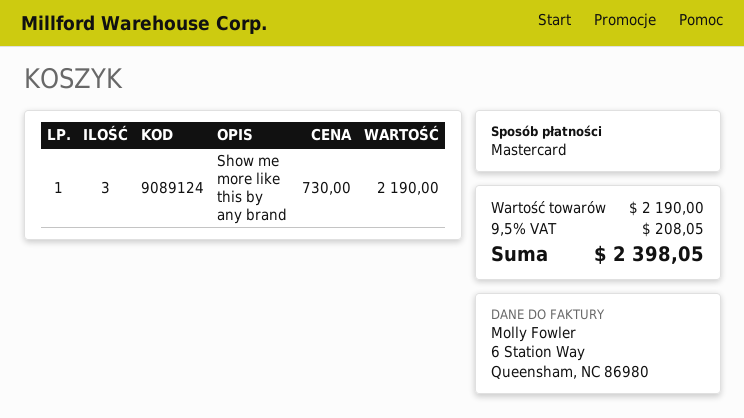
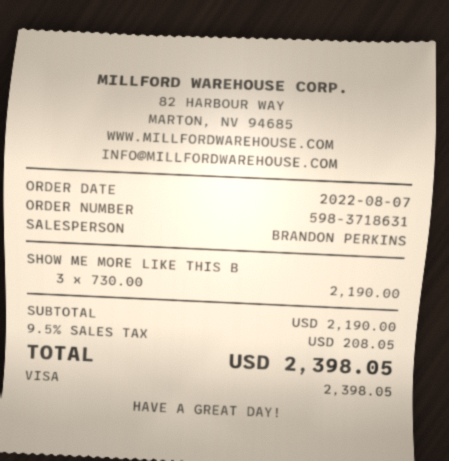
payment method: Mastercard -> Visa

